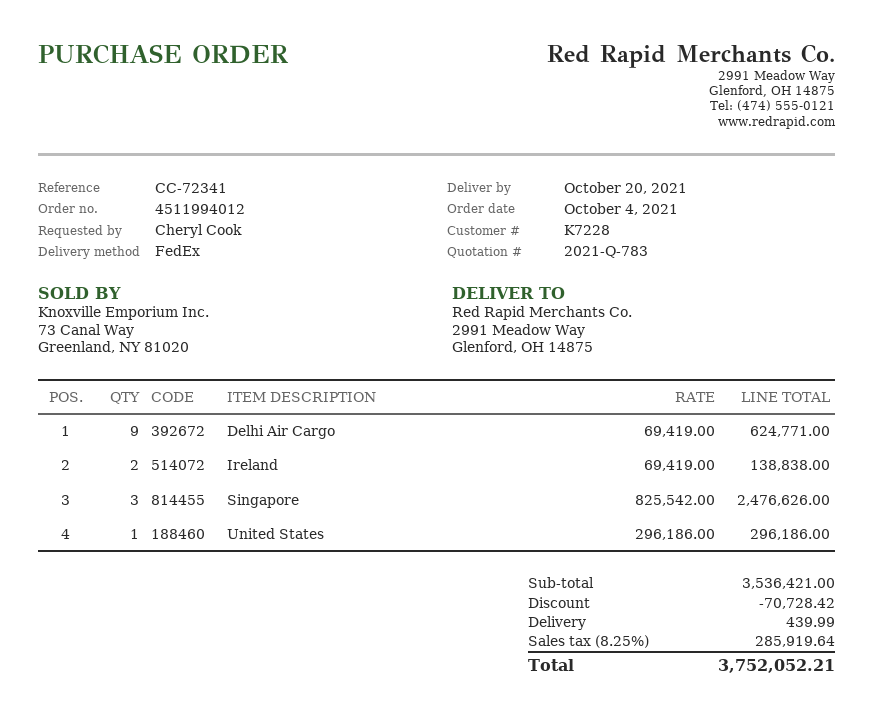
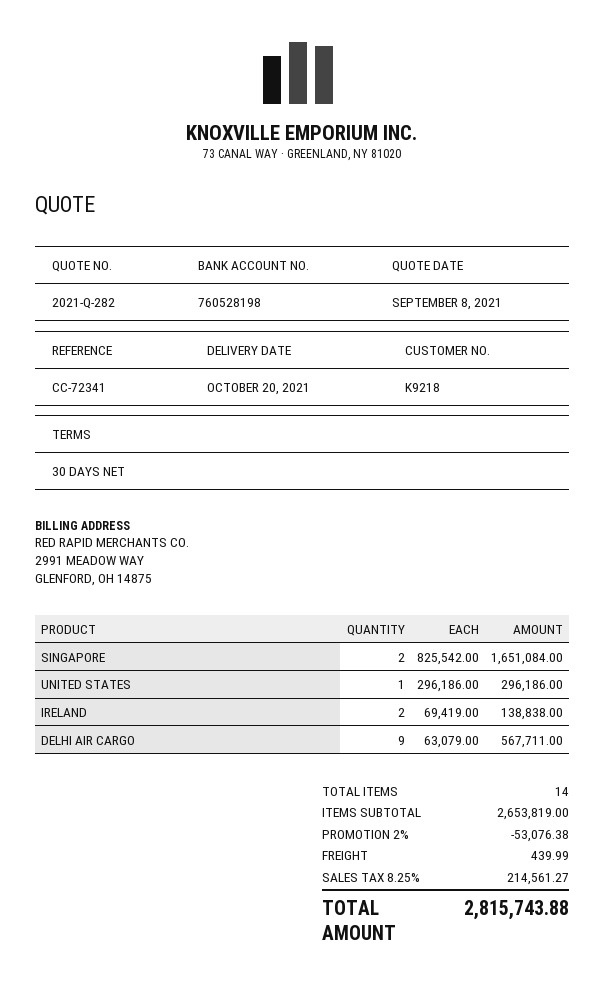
quote number: 2021-Q-783 -> 2021-Q-282
customer number: K7228 -> K9218
Delhi Air Cargo: 9 x 69419.00 = 624771.00 -> 9 x 63079.00 = 567711.00
Singapore: 3 x 825542.00 = 2476626.00 -> 2 x 825542.00 = 1651084.00
subtotal: 3536421.00 -> 2653819.00
discount: 70728.42 -> 53076.38
tax: 8.25% = 285919.64 -> 8.25% = 214561.27
total: 3752052.21 -> 2815743.88

